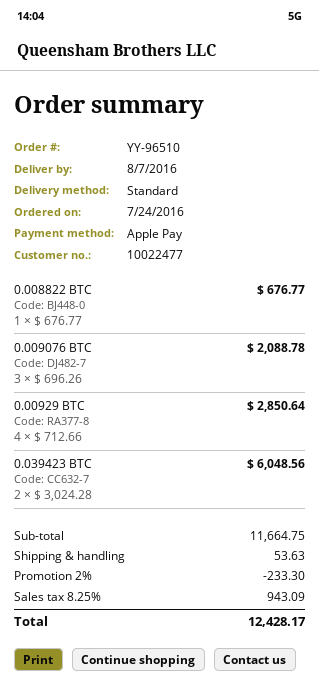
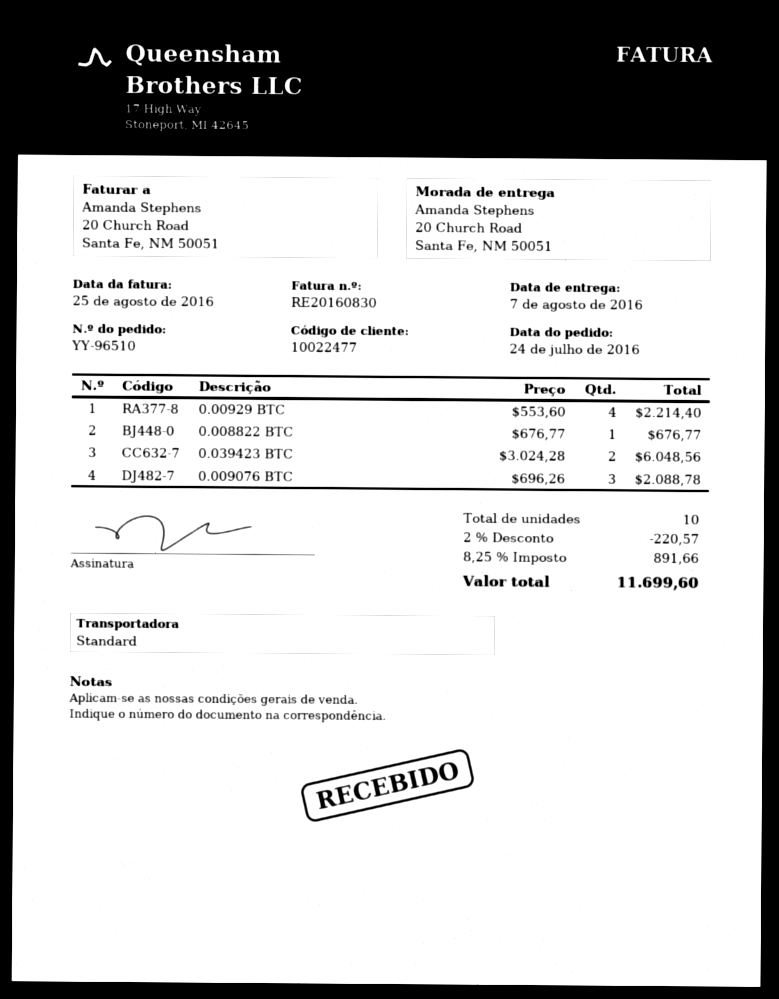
0.00929 BTC: 4 x 712.66 = 2850.64 -> 4 x 553.60 = 2214.40
discount: 2% = 233.30 -> 2% = 220.57
shipping: 53.63 -> none
tax: 8.25% = 943.09 -> 8.25% = 891.66
total: 12428.17 -> 11699.60

